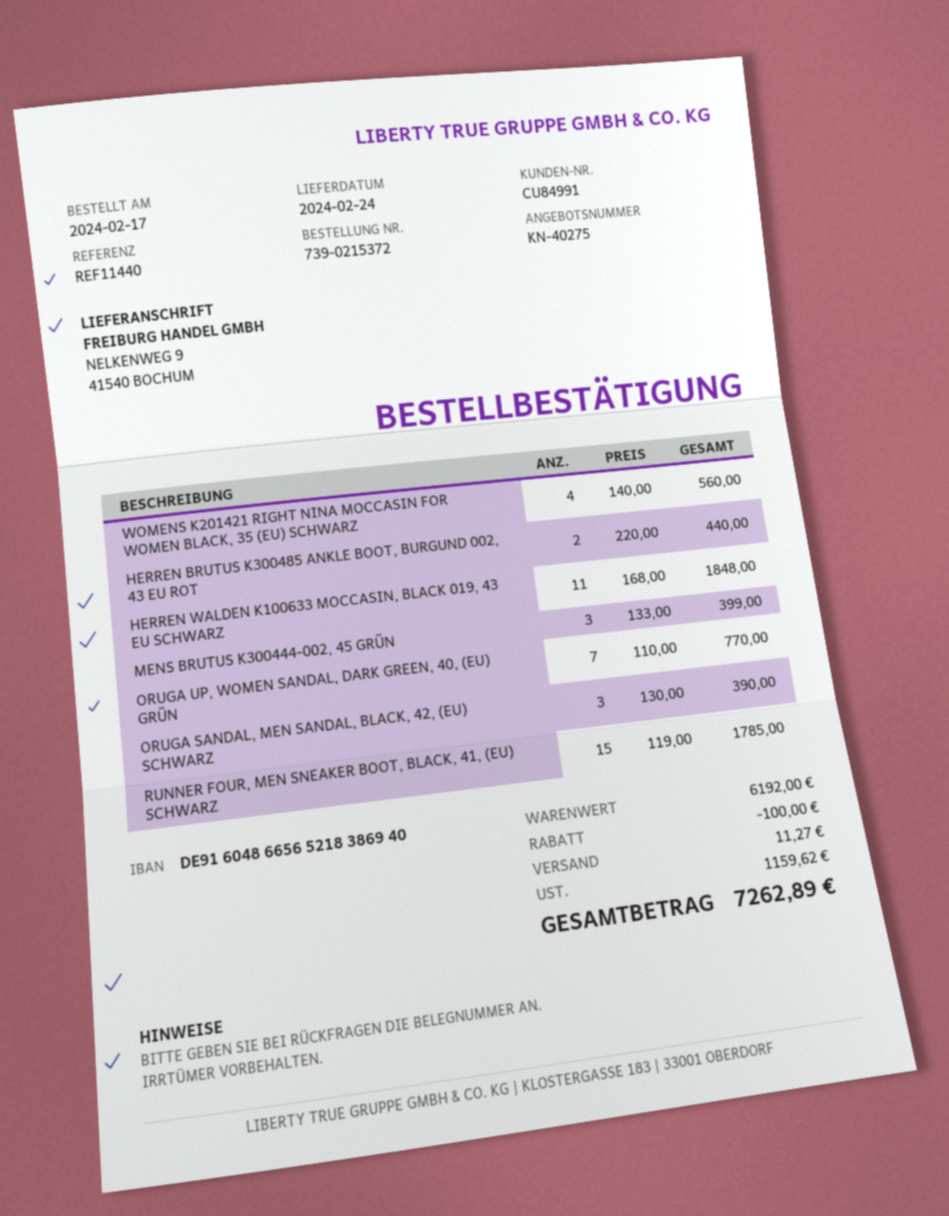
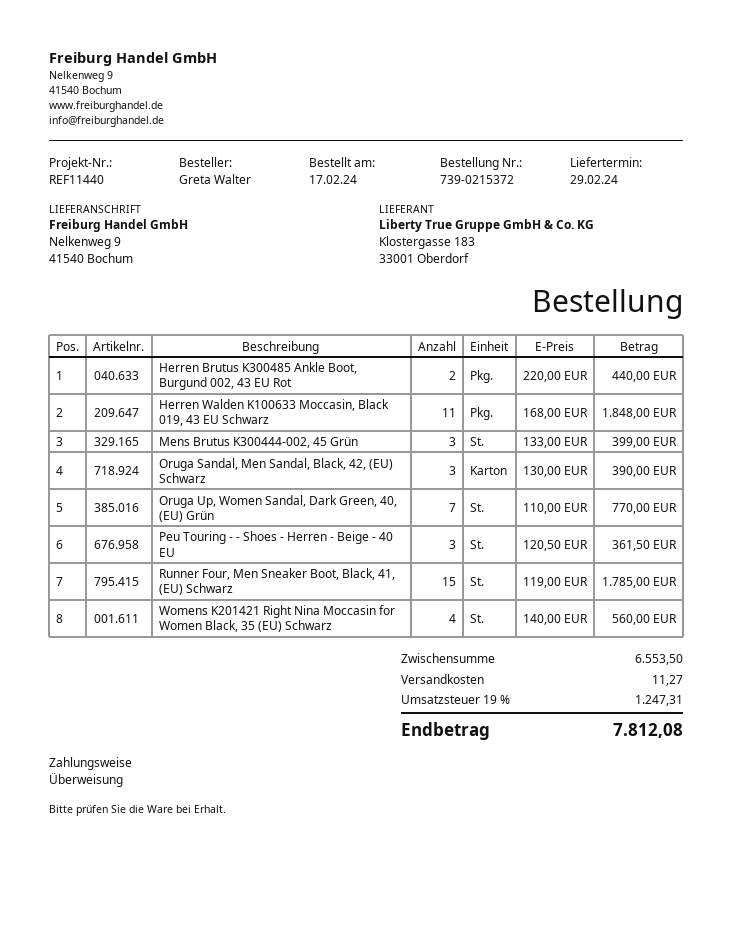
delivery date: 2024-02-24 -> 2024-02-29
Peu Touring - - Shoes - Herren - Beige - 40 EU: none -> 3 x 120.50 = 361.50
subtotal: 6192.00 -> 6553.50
discount: 100.00 -> none
tax: 1159.62 -> 1247.31
total: 7262.89 -> 7812.08

